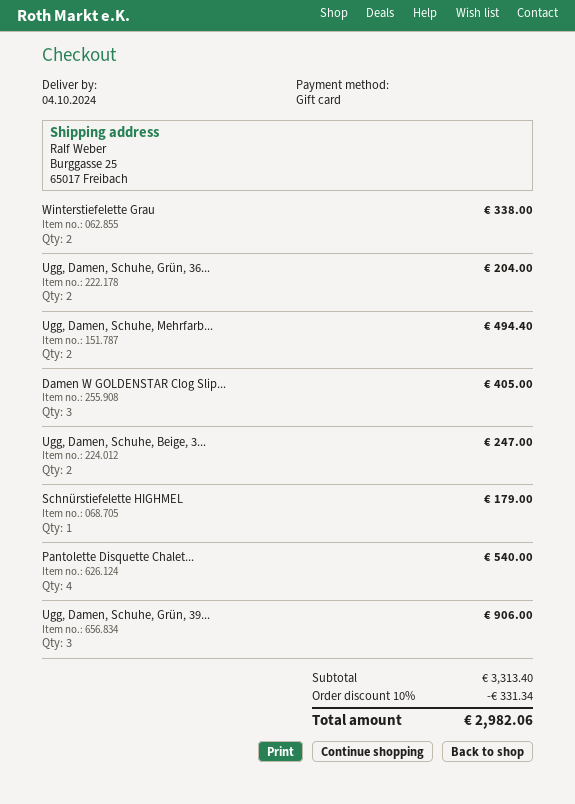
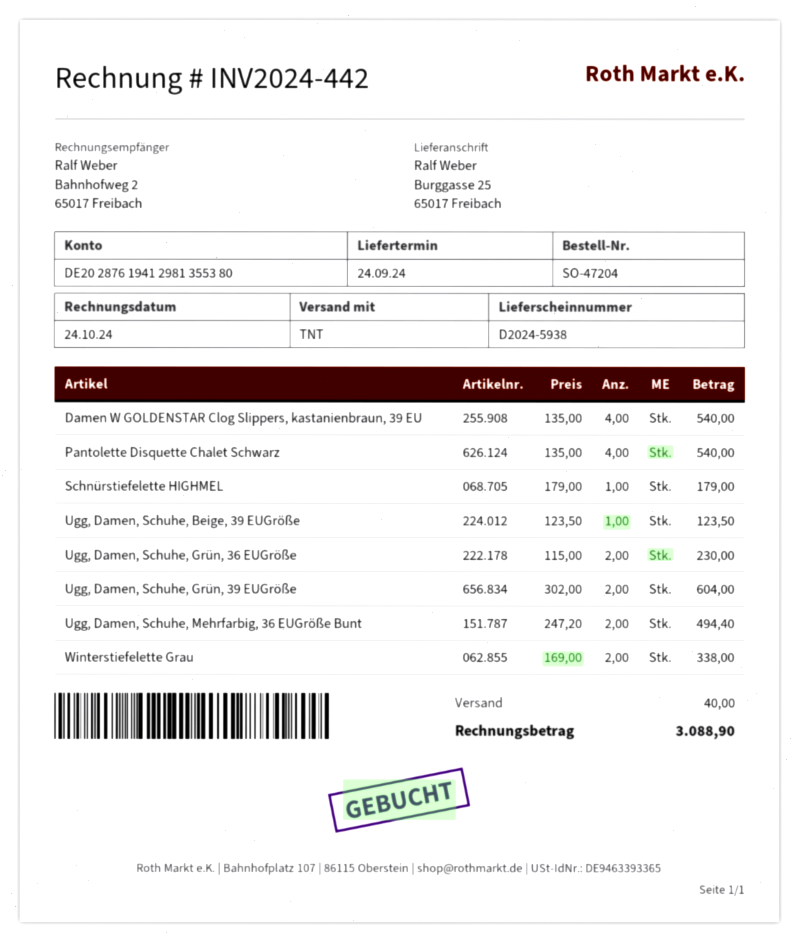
delivery date: 2024-10-04 -> 2024-09-24
Ugg, Damen, Schuhe, Grün, 36...: 2 for 204.00 -> 2 for 230.00
Damen W GOLDENSTAR Clog Slip...: 3 for 405.00 -> 4 for 540.00
Ugg, Damen, Schuhe, Beige, 3...: 2 for 247.00 -> 1 for 123.50
Ugg, Damen, Schuhe, Grün, 39...: 3 for 906.00 -> 2 for 604.00
discount: 10% = 331.34 -> none
shipping: none -> 40.00
total: 2982.06 -> 3088.90

